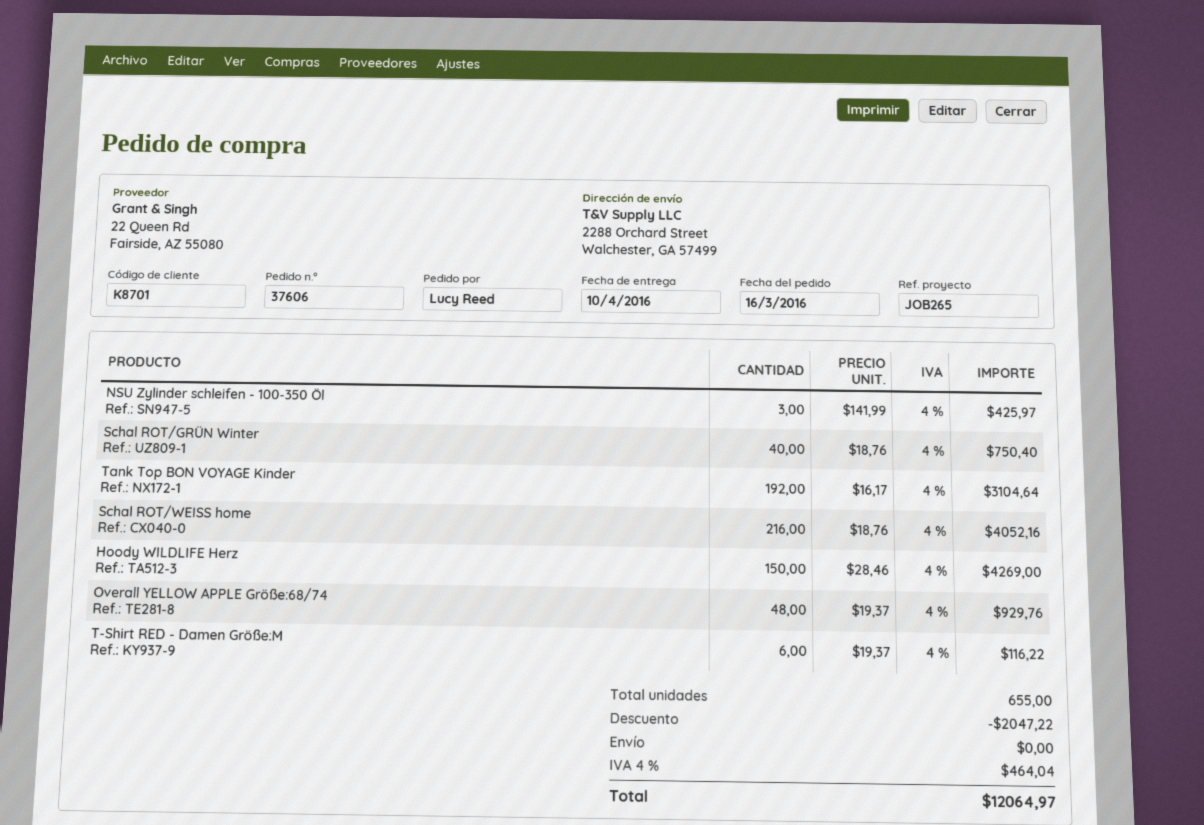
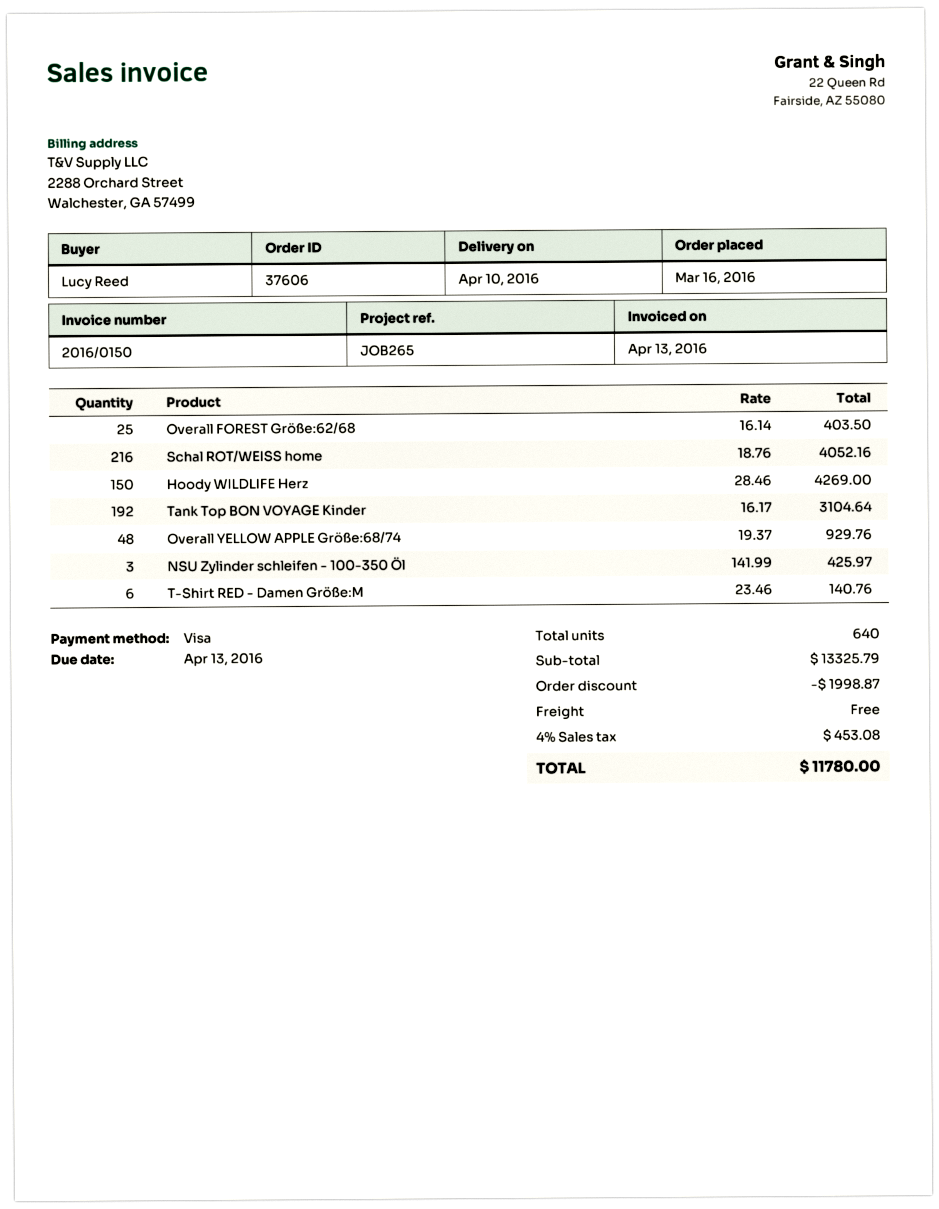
Schal ROT/GRÜN Winter: 40 x 18.76 = 750.40 -> none
T-Shirt RED - Damen Größe:M: 6 x 19.37 = 116.22 -> 6 x 23.46 = 140.76
Overall FOREST Größe:62/68: none -> 25 x 16.14 = 403.50
total quantity: 655 -> 640
discount: 2047.22 -> 1998.87
tax: 4% = 464.04 -> 4% = 453.08
total: 12064.97 -> 11780.00

